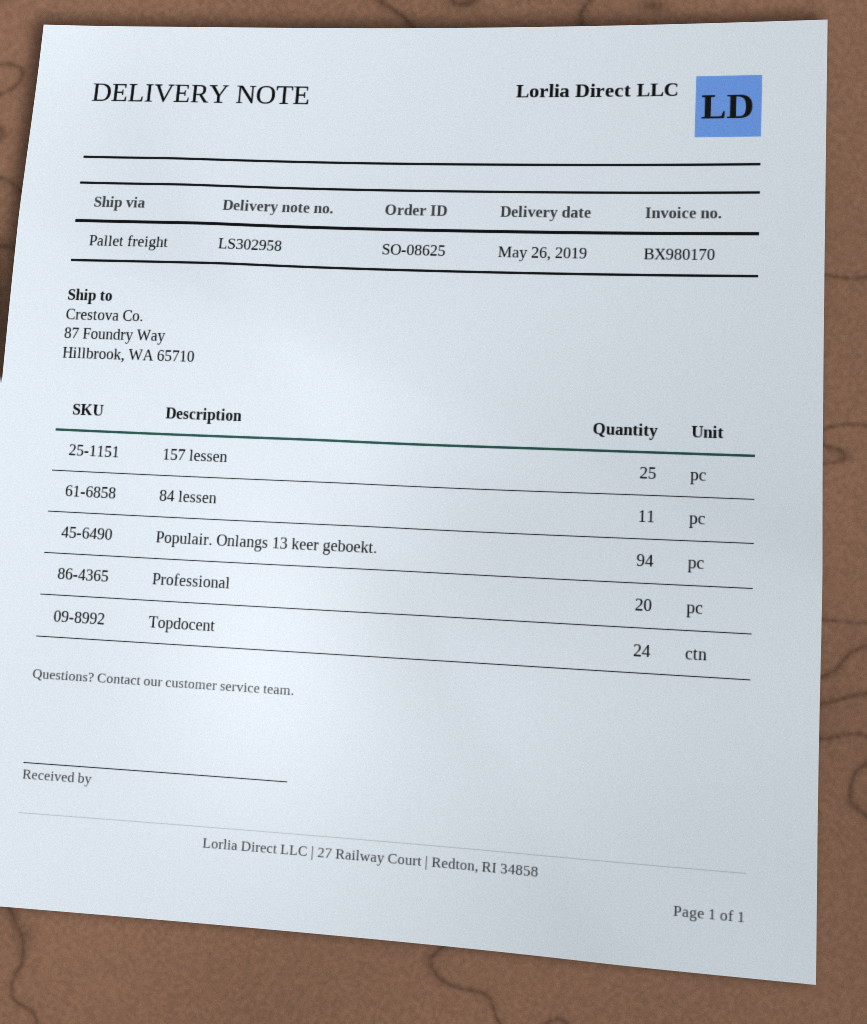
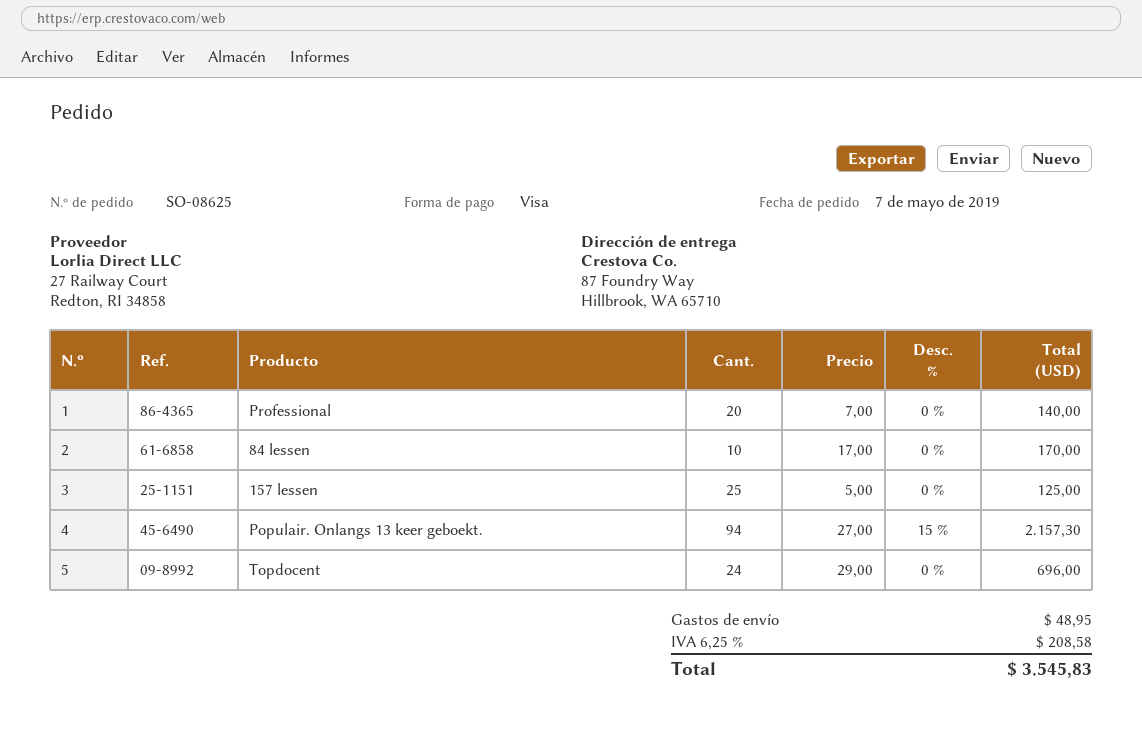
84 lessen: 11 -> 10

